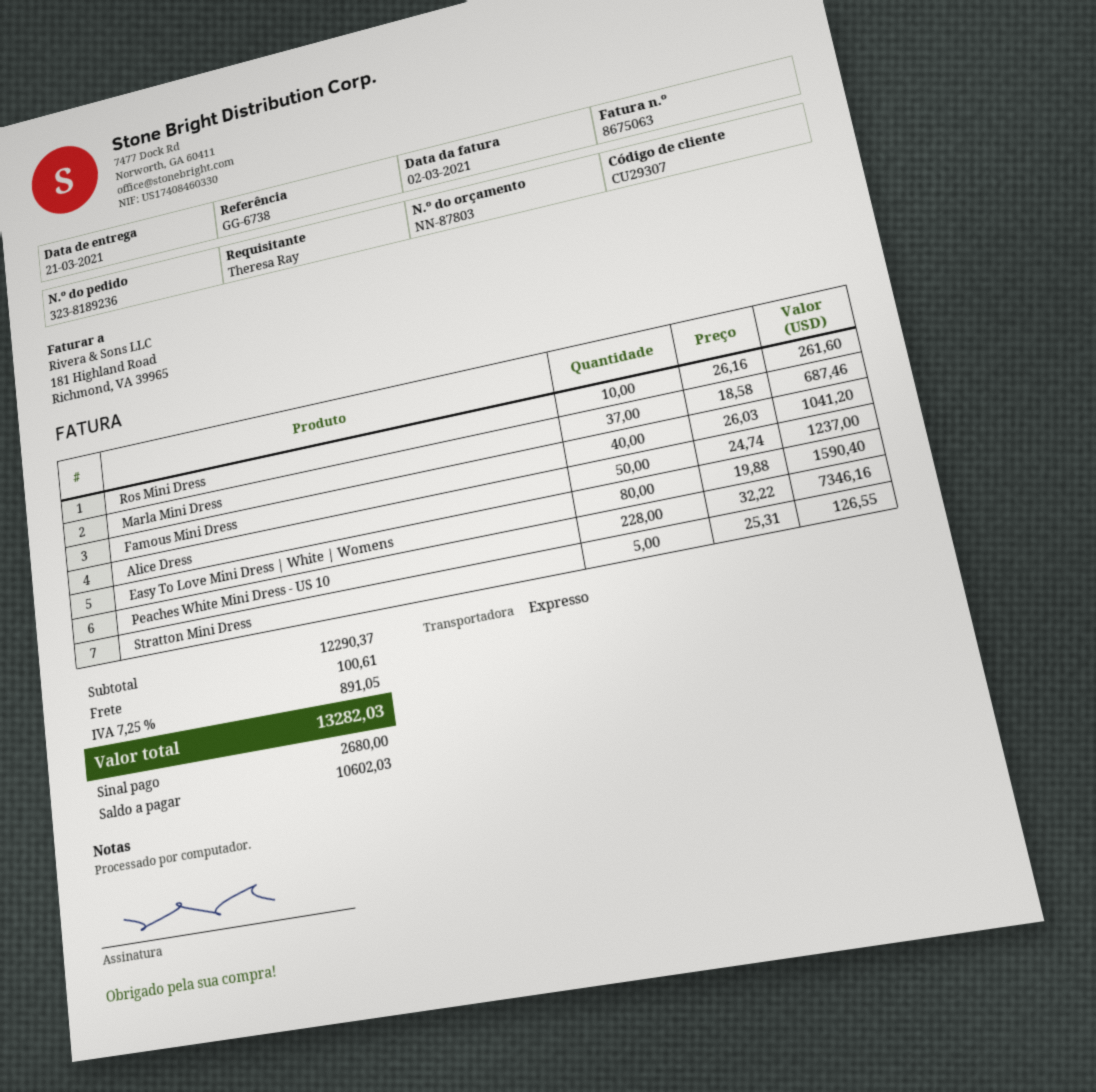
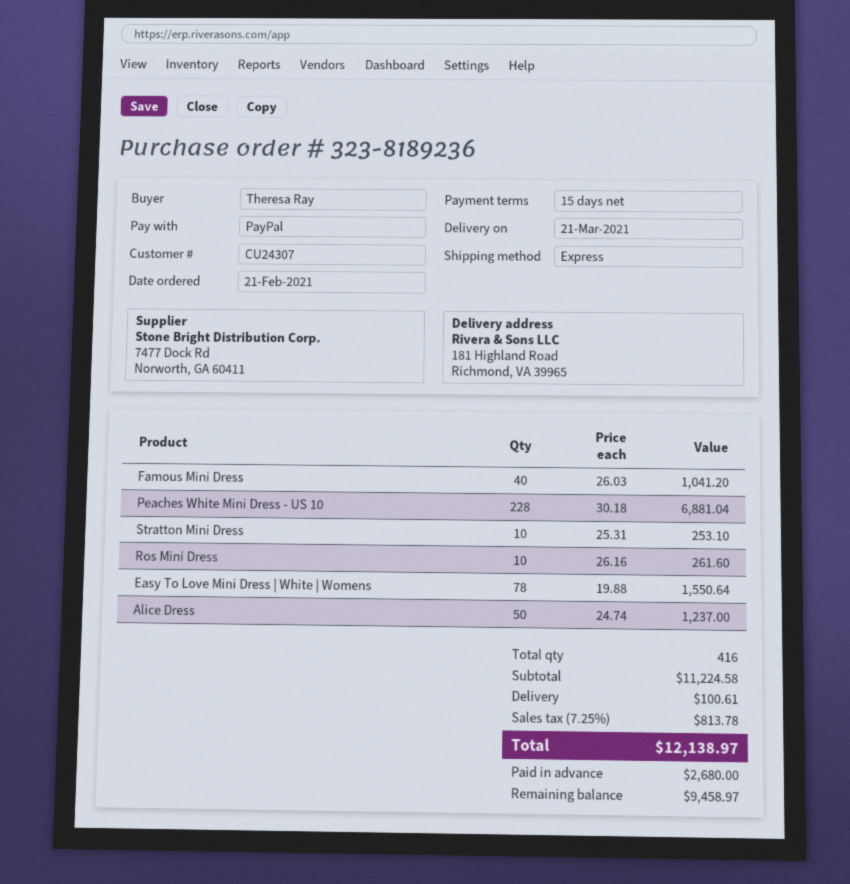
customer number: CU29307 -> CU24307
Marla Mini Dress: 37 x 18.58 = 687.46 -> none
Easy To Love Mini Dress | White | Womens: 80 x 19.88 = 1590.40 -> 78 x 19.88 = 1550.64
Peaches White Mini Dress - US 10: 228 x 32.22 = 7346.16 -> 228 x 30.18 = 6881.04
Stratton Mini Dress: 5 x 25.31 = 126.55 -> 10 x 25.31 = 253.10
subtotal: 12290.37 -> 11224.58
tax: 7.25% = 891.05 -> 7.25% = 813.78
total: 13282.03 -> 12138.97
balance: 10602.03 -> 9458.97

